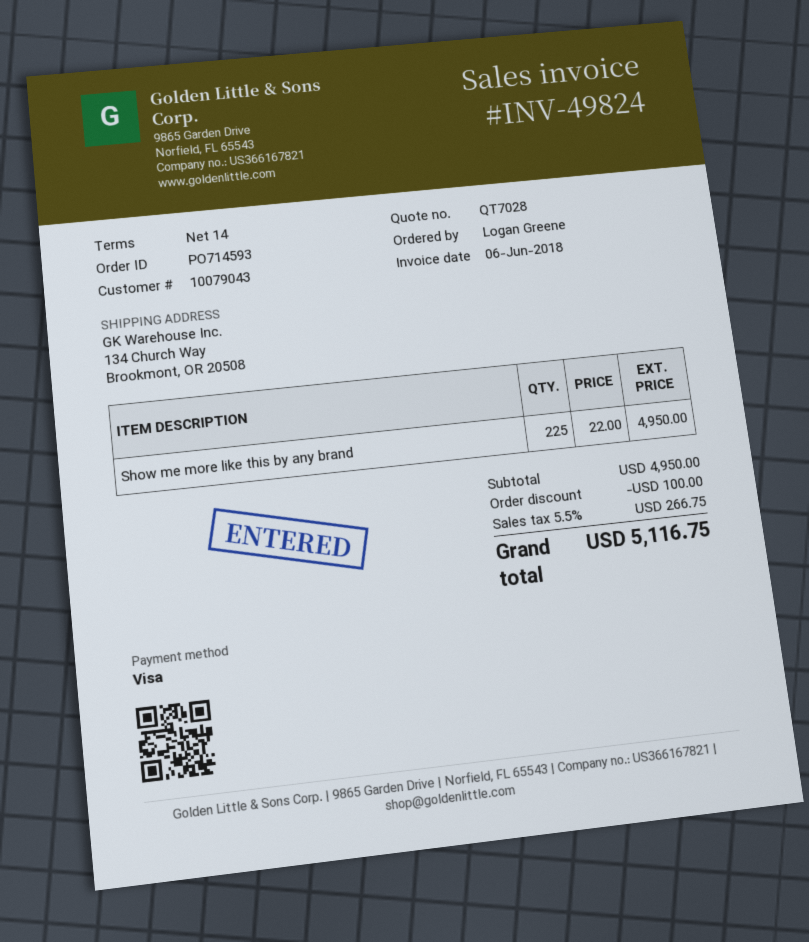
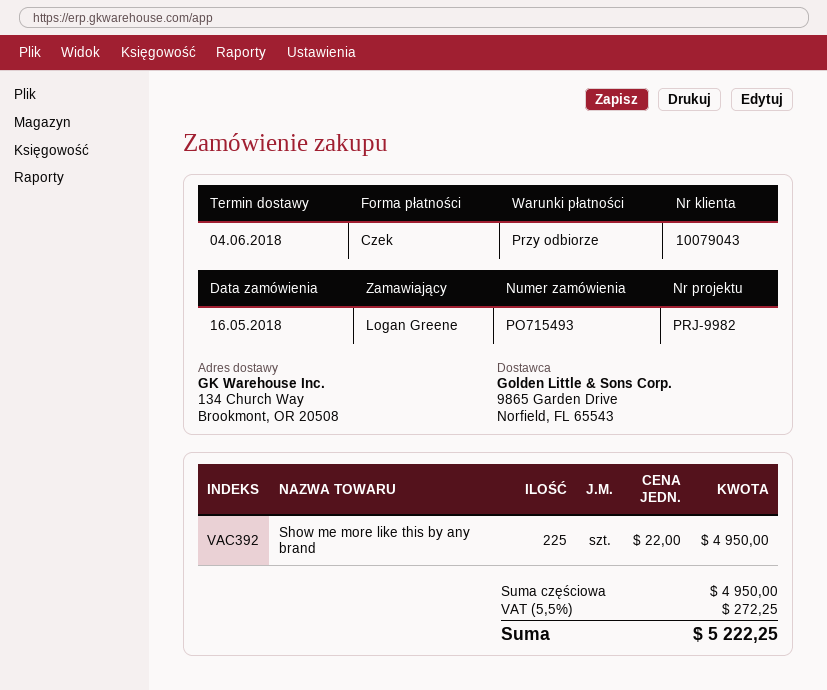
order number: PO714593 -> PO715493
payment terms: 14 days -> on receipt
payment method: Visa -> cheque
discount: 100.00 -> none
tax: 5.5% = 266.75 -> 5.5% = 272.25
total: 5116.75 -> 5222.25

